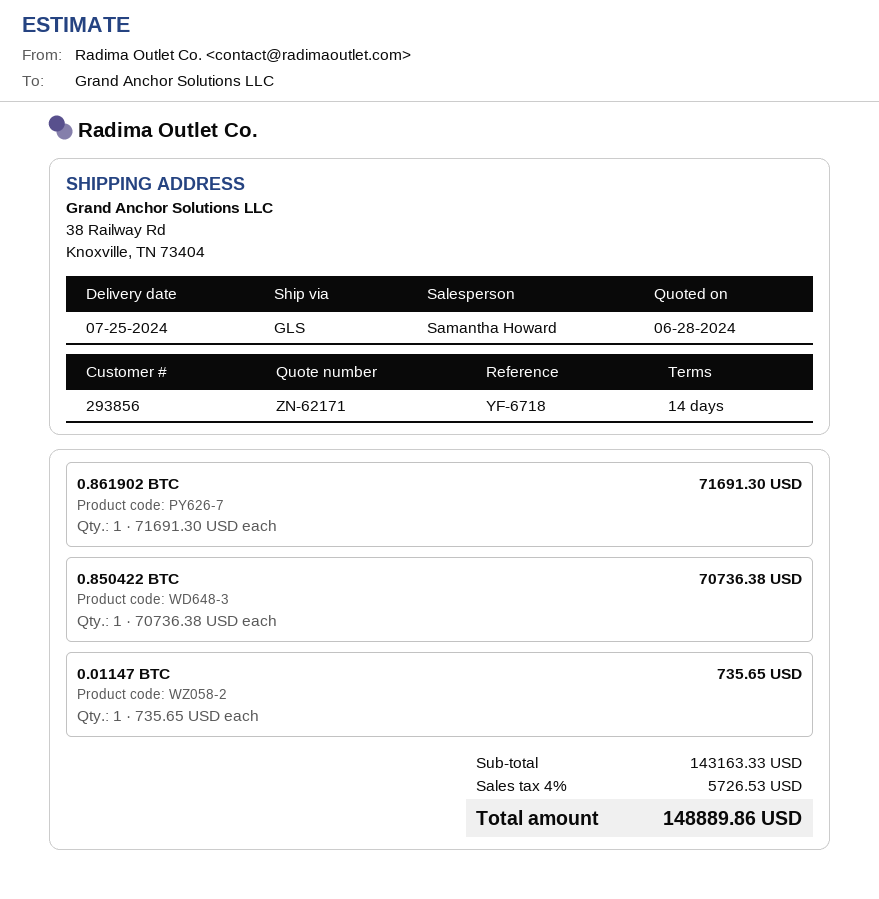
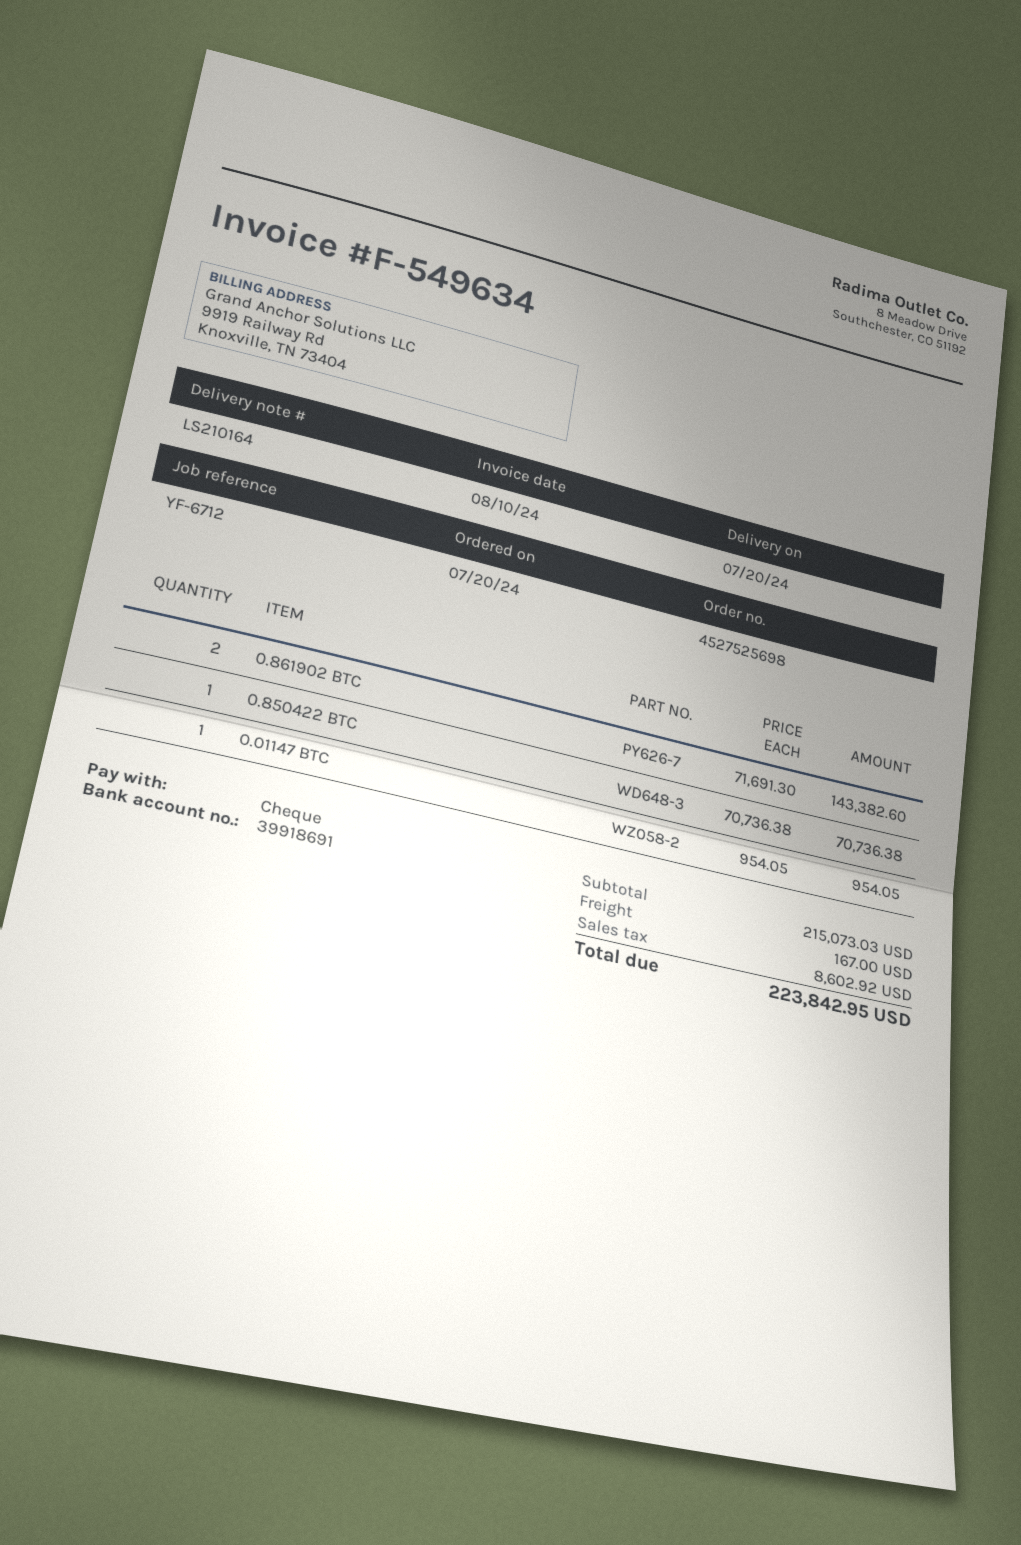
delivery date: 2024-07-25 -> 2024-07-20
reference: YF-6718 -> YF-6712
0.861902 BTC: 1 x 71691.30 = 71691.30 -> 2 x 71691.30 = 143382.60
0.01147 BTC: 1 x 735.65 = 735.65 -> 1 x 954.05 = 954.05
subtotal: 143163.33 -> 215073.03
shipping: none -> 167.00
tax: 5726.53 -> 8602.92
total: 148889.86 -> 223842.95

